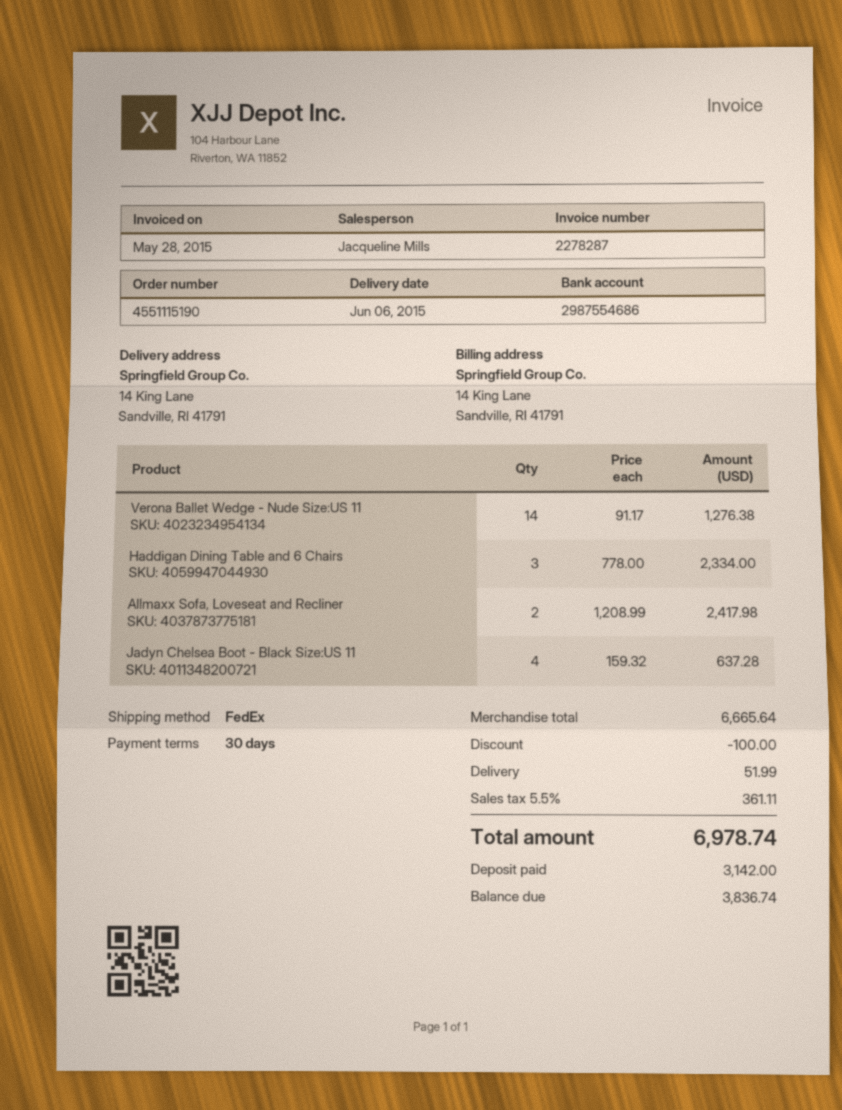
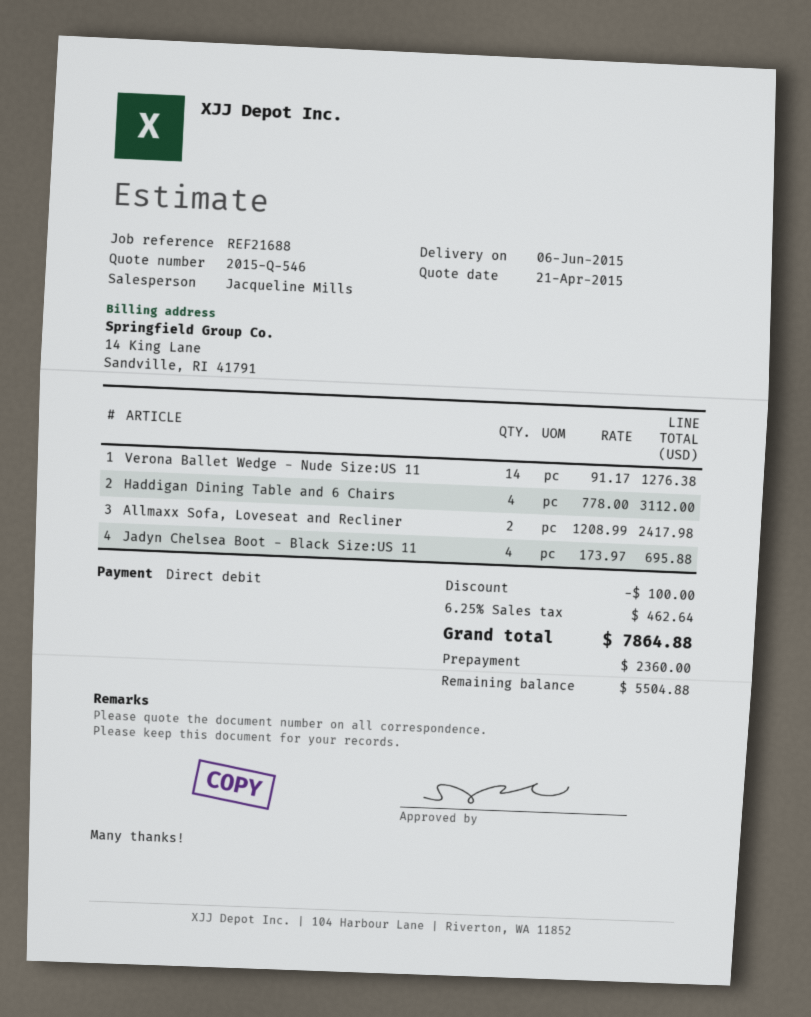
Haddigan Dining Table and 6 Chairs: 3 x 778.00 = 2334.00 -> 4 x 778.00 = 3112.00
Jadyn Chelsea Boot - Black Size:US 11: 4 x 159.32 = 637.28 -> 4 x 173.97 = 695.88
shipping: 51.99 -> none
tax: 5.5% = 361.11 -> 6.25% = 462.64
total: 6978.74 -> 7864.88
deposit: 3142.00 -> 2360.00
balance: 3836.74 -> 5504.88

